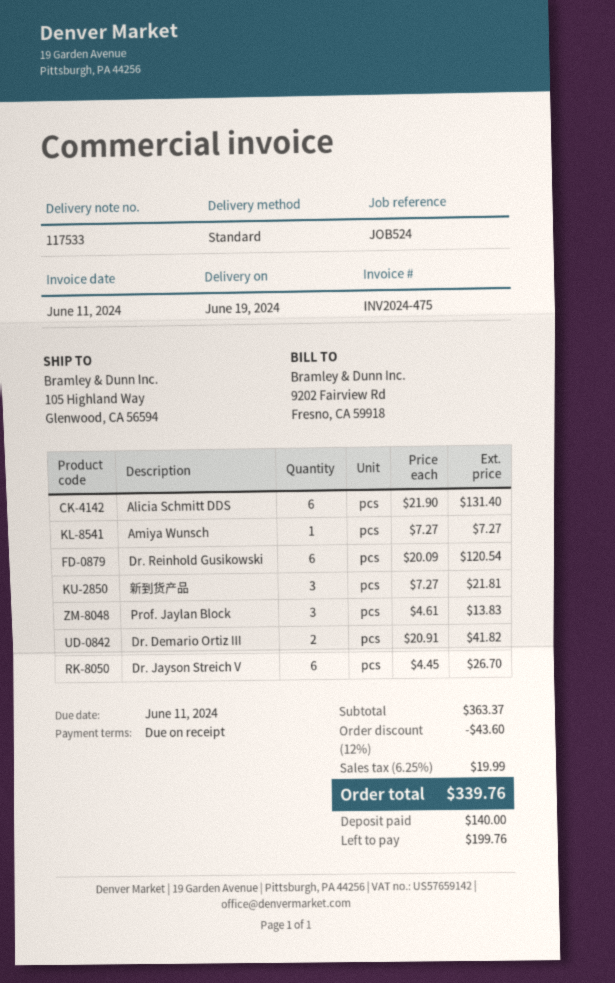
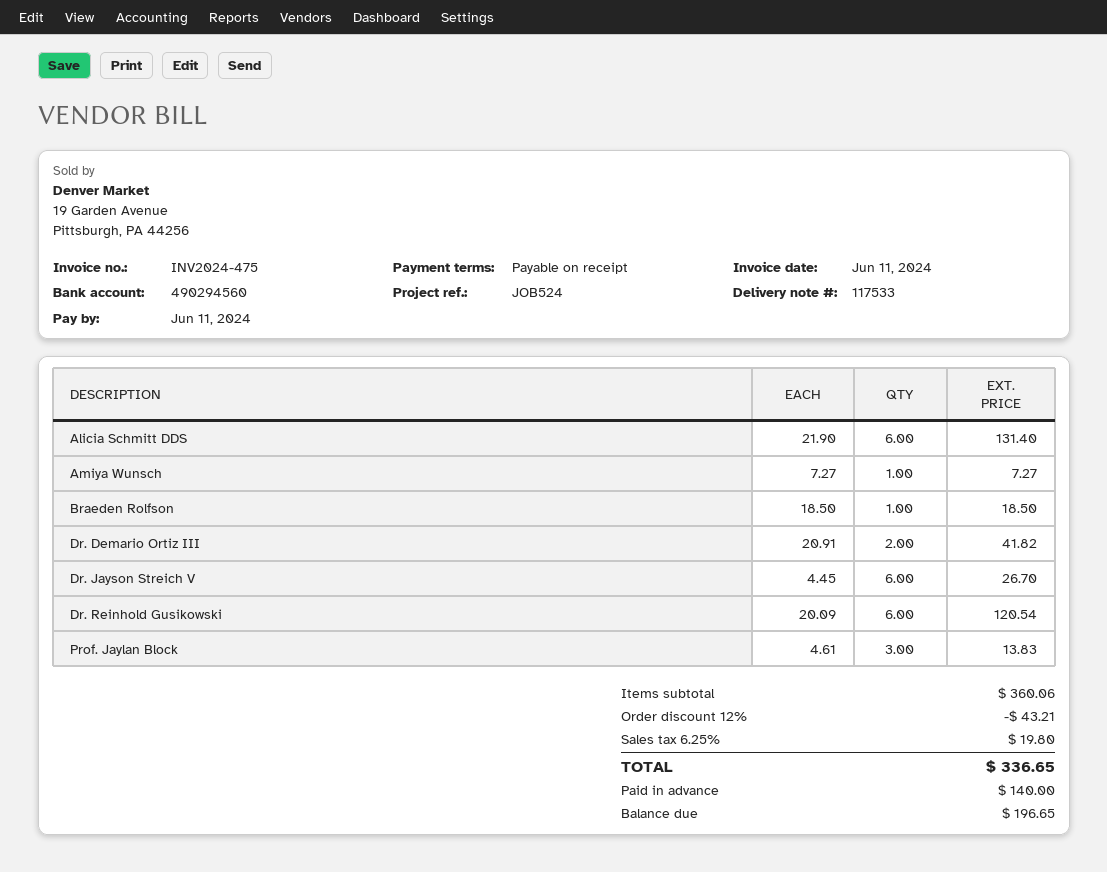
新到货产品: 3 x 7.27 = 21.81 -> none
Braeden Rolfson: none -> 1 x 18.50 = 18.50
subtotal: 363.37 -> 360.06
discount: 12% = 43.60 -> 12% = 43.21
tax: 6.25% = 19.99 -> 6.25% = 19.80
total: 339.76 -> 336.65
balance: 199.76 -> 196.65

